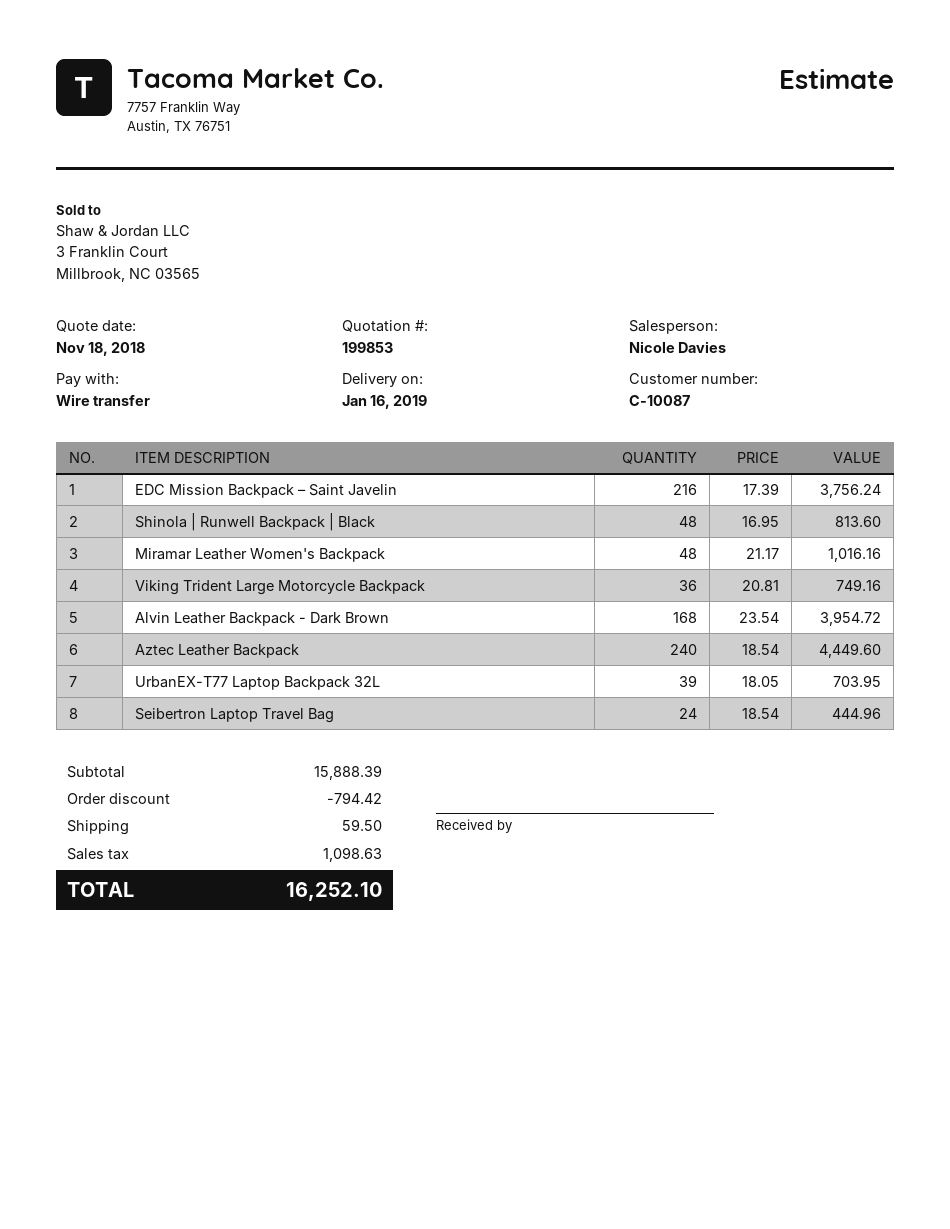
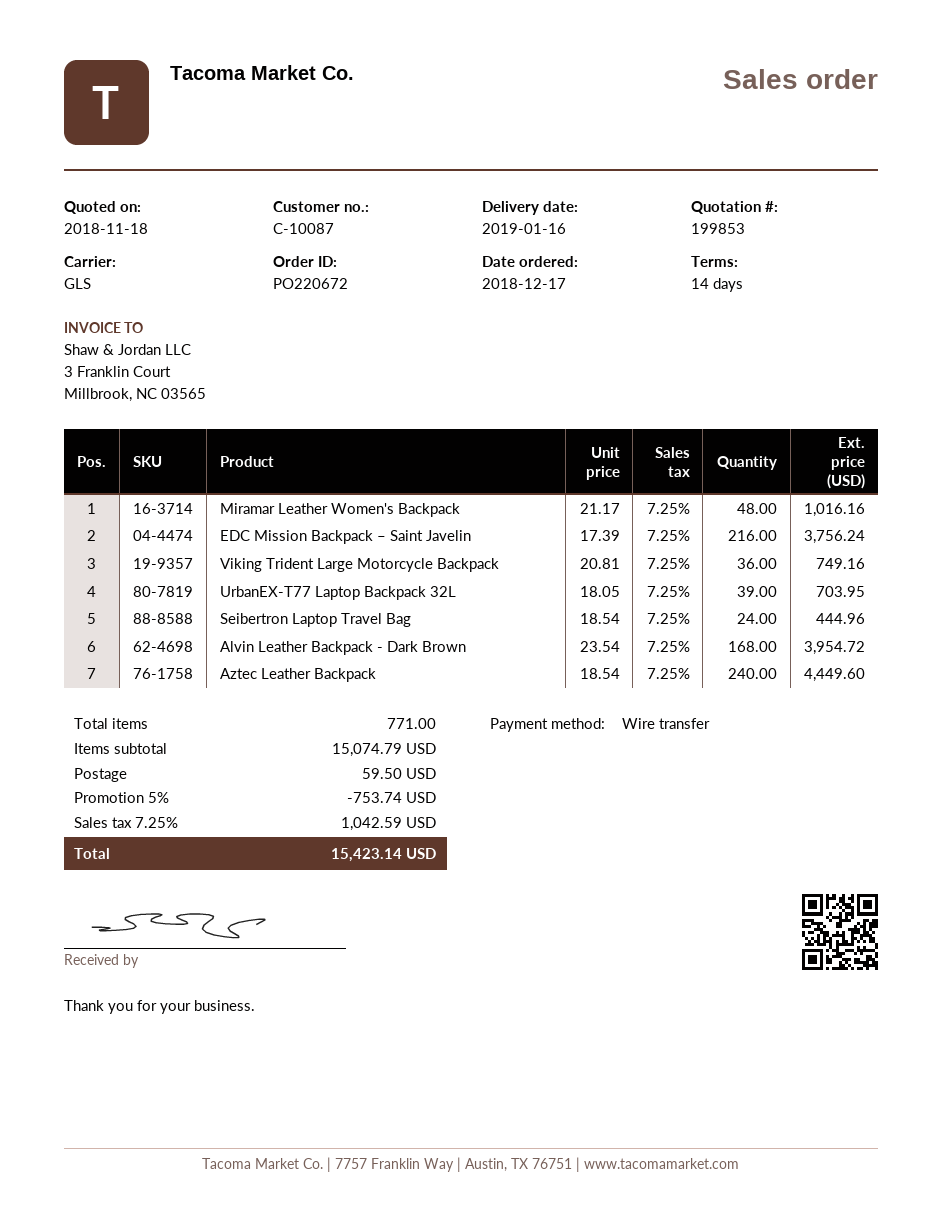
Shinola | Runwell Backpack | Black: 48 x 16.95 = 813.60 -> none
subtotal: 15888.39 -> 15074.79
discount: 794.42 -> 753.74
tax: 1098.63 -> 1042.59
total: 16252.10 -> 15423.14

